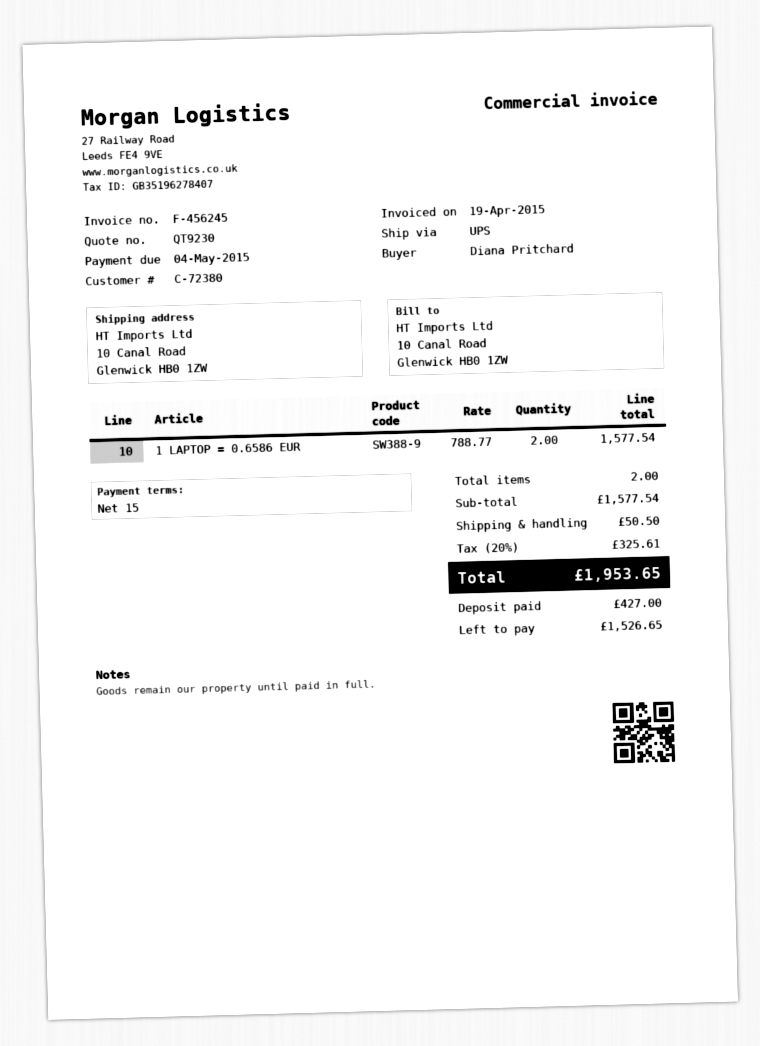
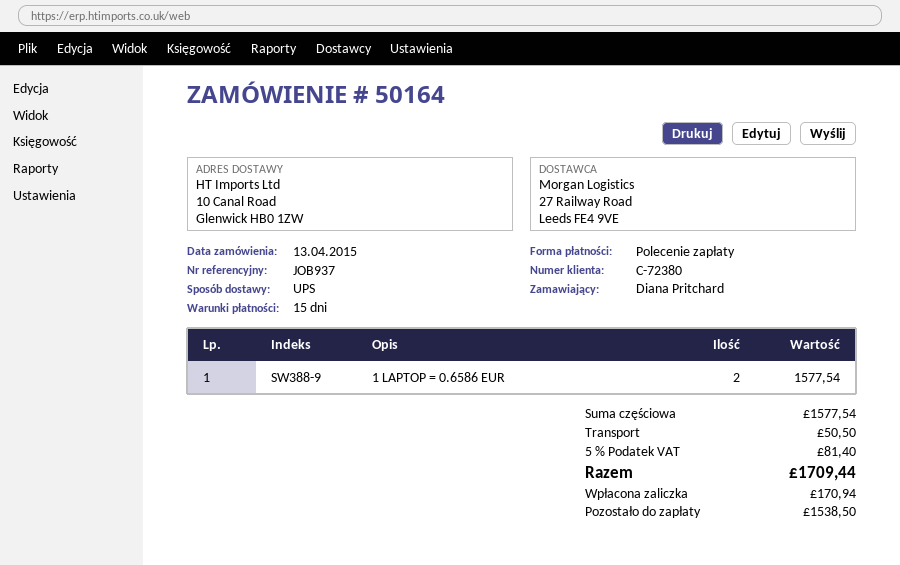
tax: 20% = 325.61 -> 5% = 81.40
total: 1953.65 -> 1709.44
deposit: 427.00 -> 170.94
balance: 1526.65 -> 1538.50

